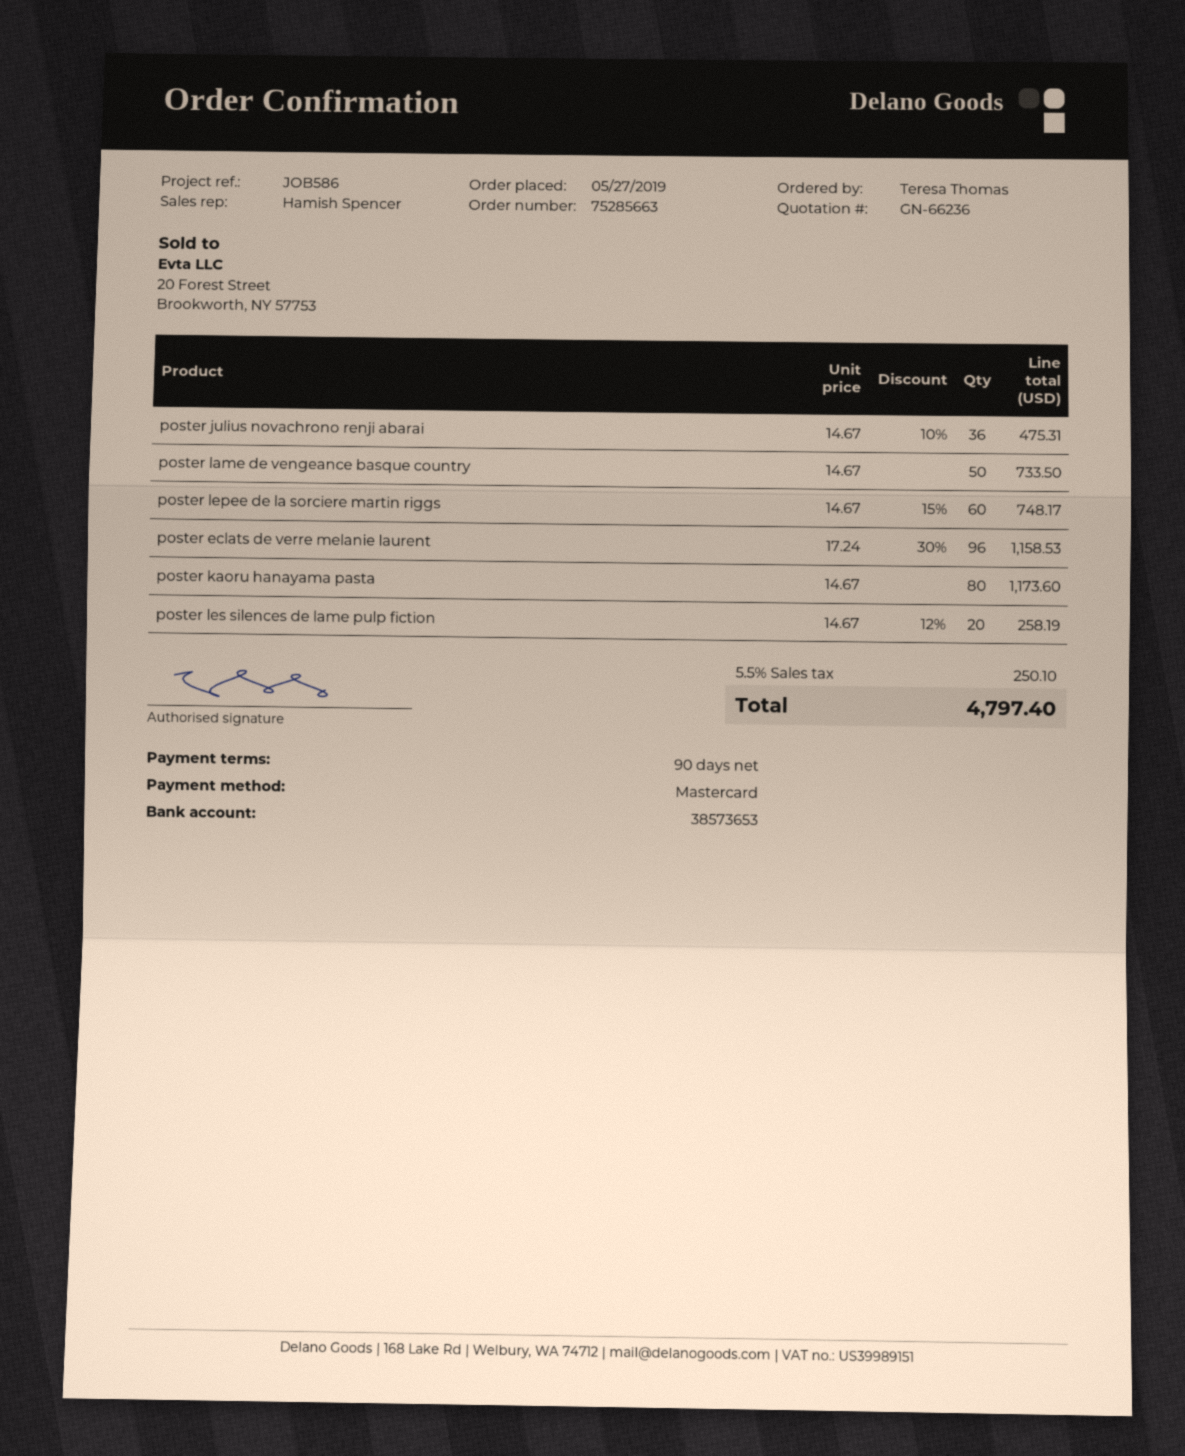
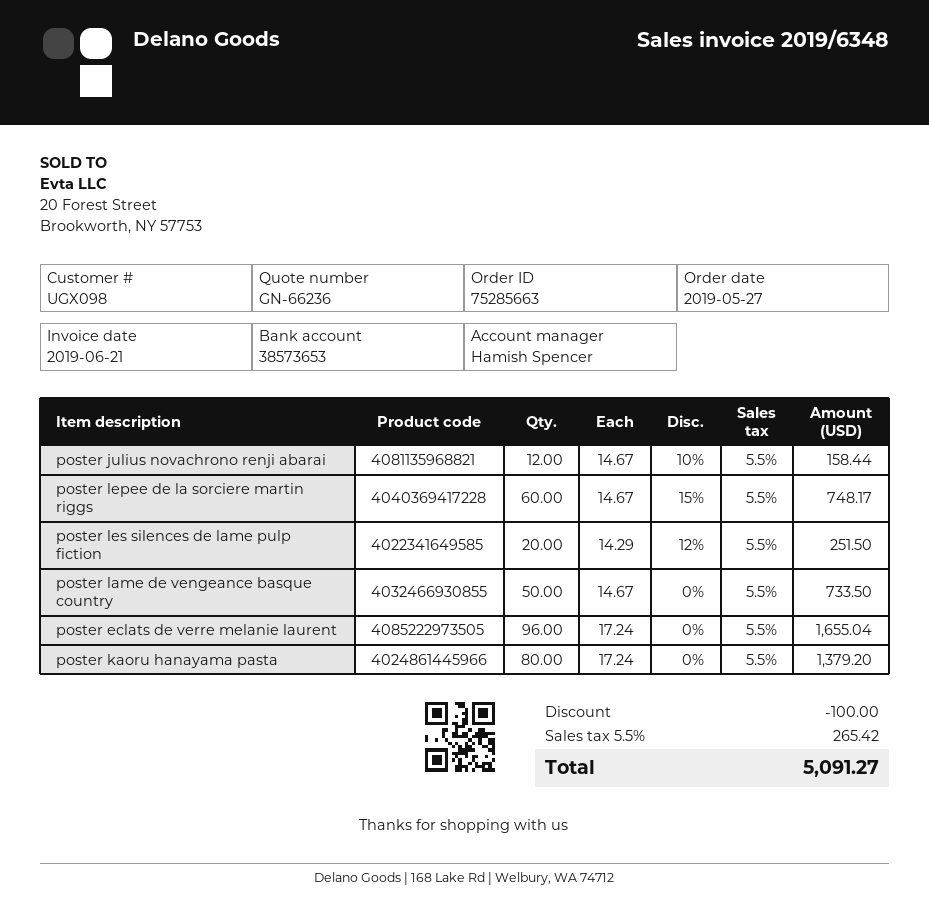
poster julius novachrono renji abarai: 36 x 14.67 - 10% = 475.31 -> 12 x 14.67 - 10% = 158.44
poster eclats de verre melanie laurent: 96 x 17.24 - 30% = 1158.53 -> 96 x 17.24 = 1655.04
poster kaoru hanayama pasta: 80 x 14.67 = 1173.60 -> 80 x 17.24 = 1379.20
poster les silences de lame pulp fiction: 20 x 14.67 - 12% = 258.19 -> 20 x 14.29 - 12% = 251.50
discount: none -> 100.00
tax: 5.5% = 250.10 -> 5.5% = 265.42
total: 4797.40 -> 5091.27

